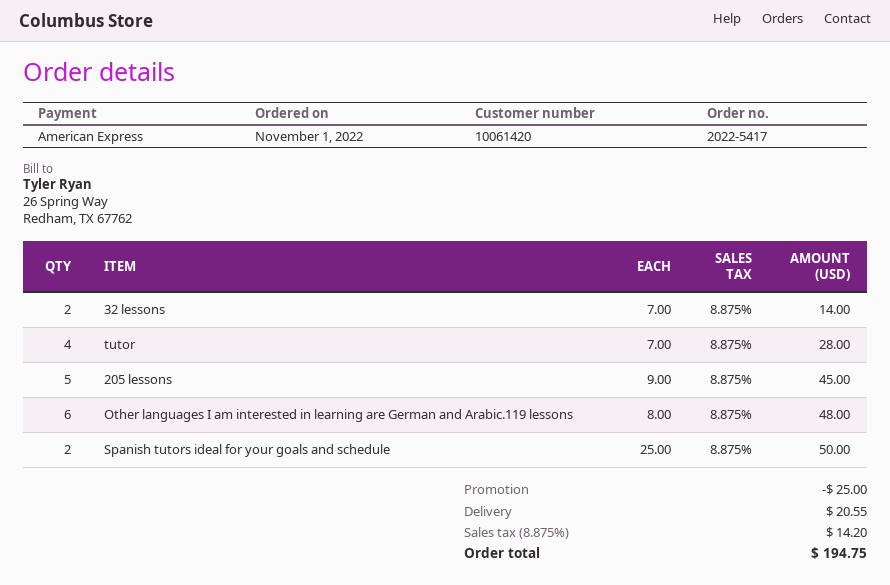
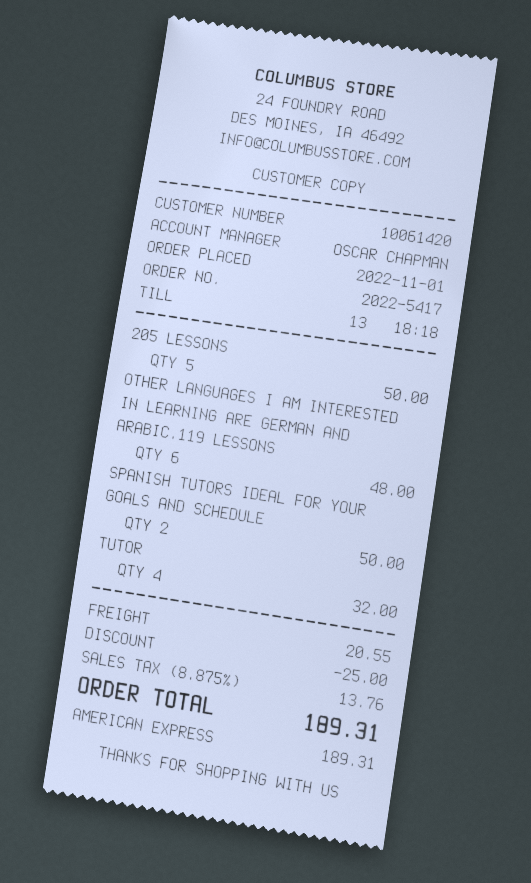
32 lessons: 2 for 14.00 -> none
tutor: 4 for 28.00 -> 4 for 32.00
205 lessons: 5 for 45.00 -> 5 for 50.00
tax: 8.875% = 14.20 -> 8.875% = 13.76
total: 194.75 -> 189.31

